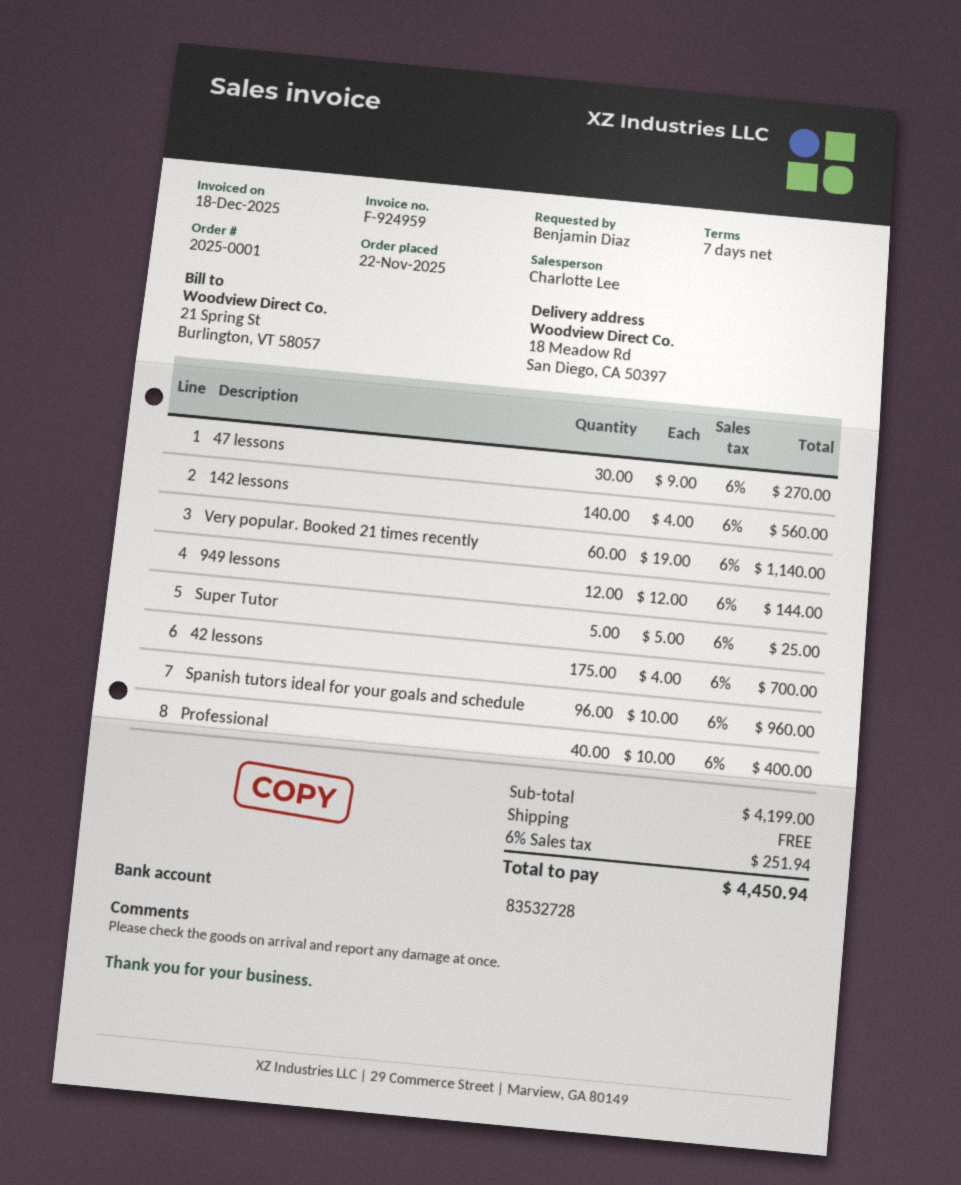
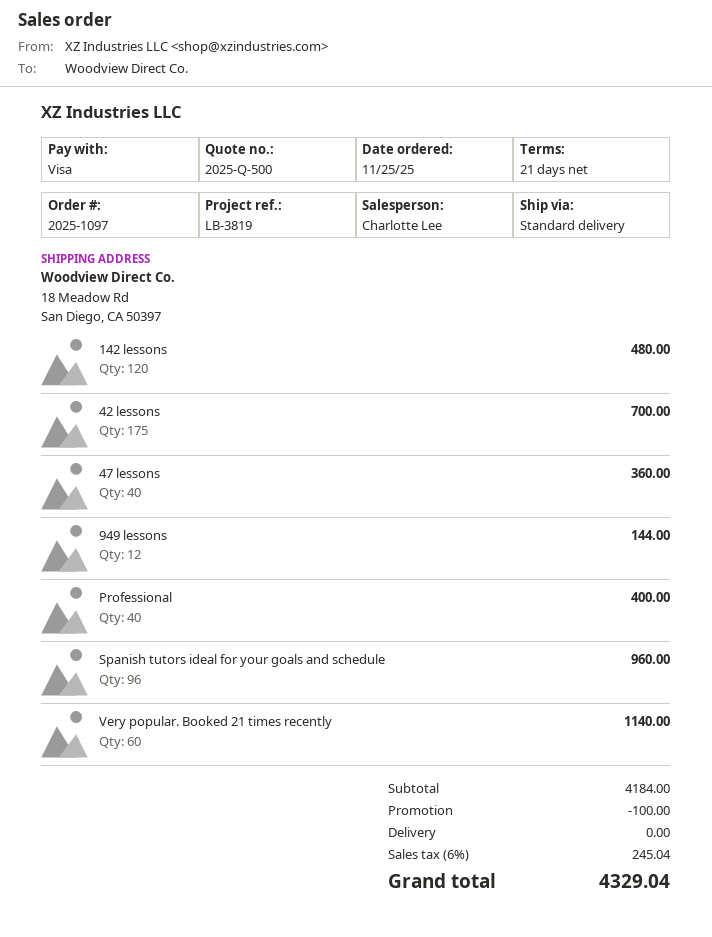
order number: 2025-0001 -> 2025-1097
order date: 2025-11-22 -> 2025-11-25
payment terms: 7 days -> 21 days
47 lessons: 30 for 270.00 -> 40 for 360.00
142 lessons: 140 for 560.00 -> 120 for 480.00
Super Tutor: 5 for 25.00 -> none
subtotal: 4199.00 -> 4184.00
discount: none -> 100.00
tax: 6% = 251.94 -> 6% = 245.04
total: 4450.94 -> 4329.04

